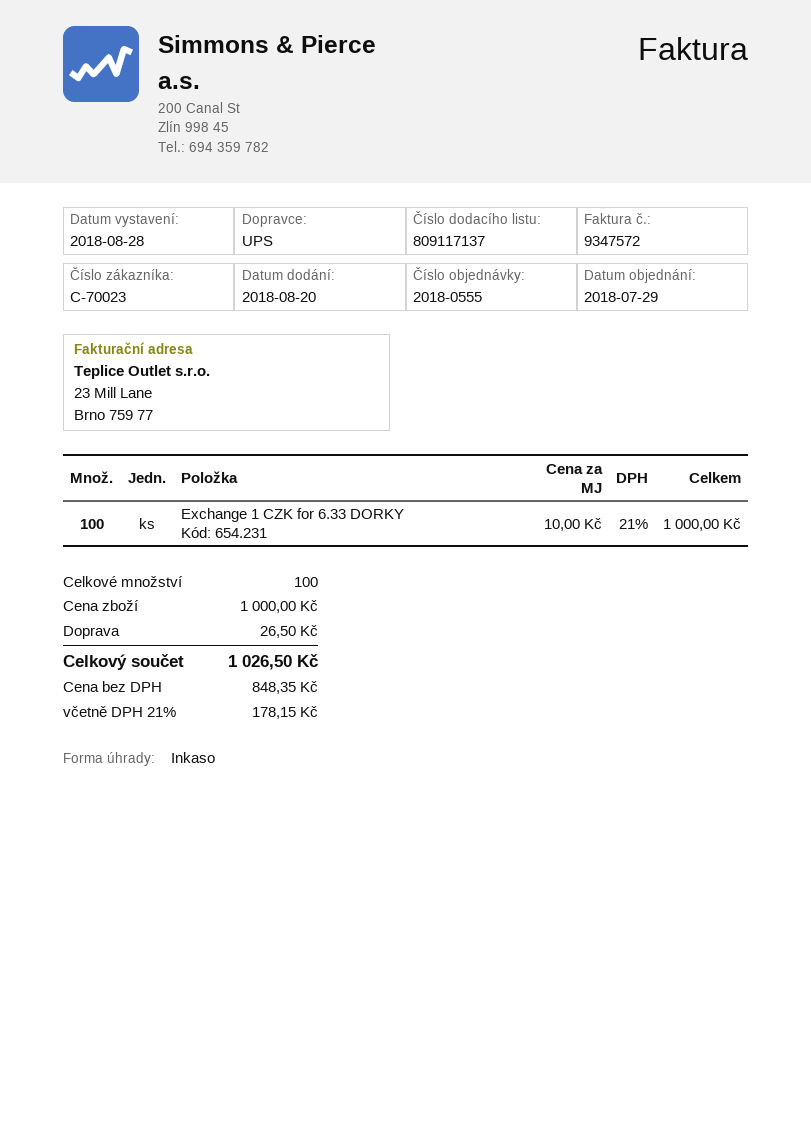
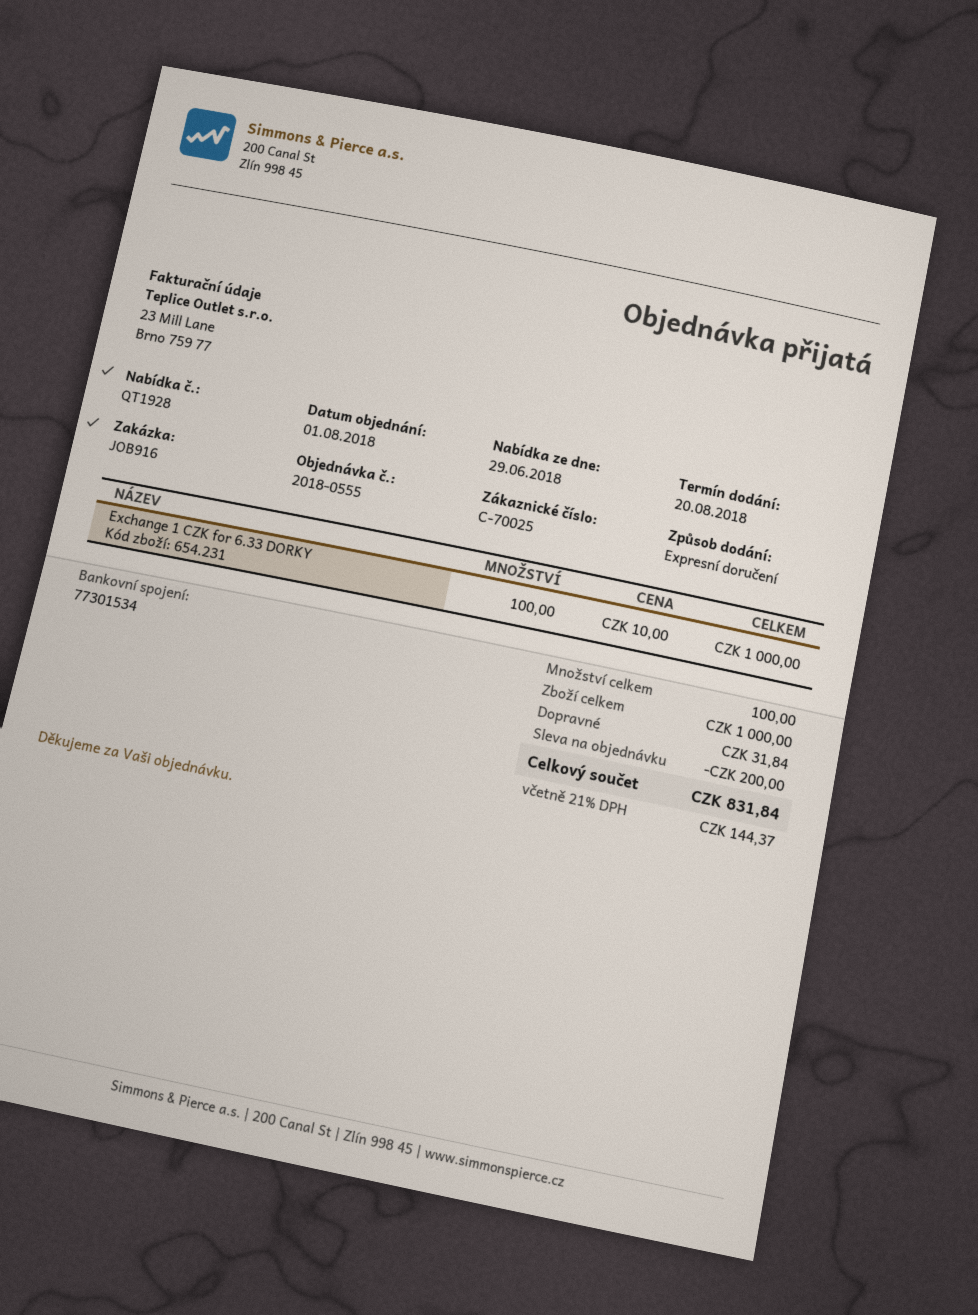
order date: 2018-07-29 -> 2018-08-01
customer number: C-70023 -> C-70025
shipping method: UPS -> express
discount: none -> 200.00
shipping: 26.50 -> 31.84
tax: 21% = 178.15 -> 21% = 144.37
total: 1026.50 -> 831.84

